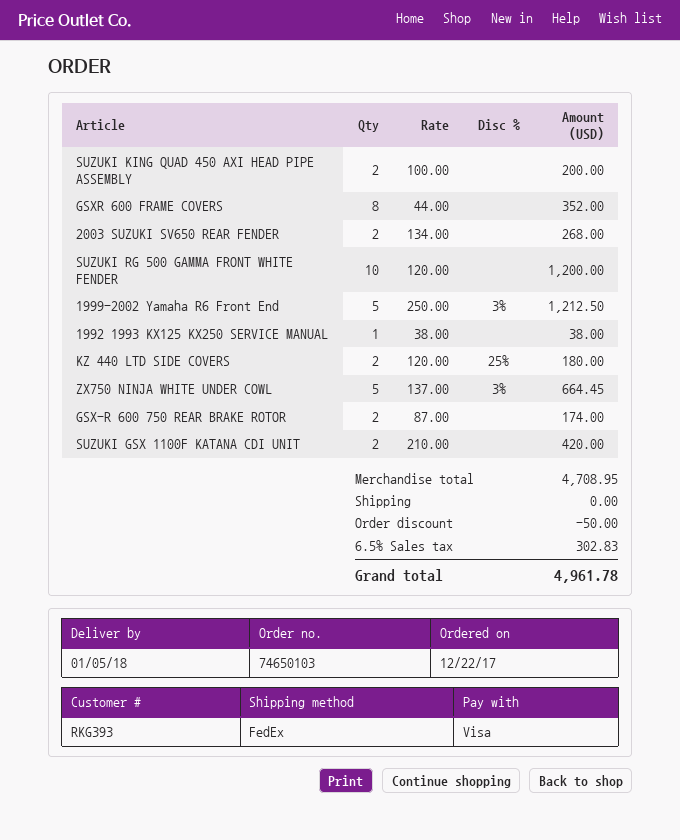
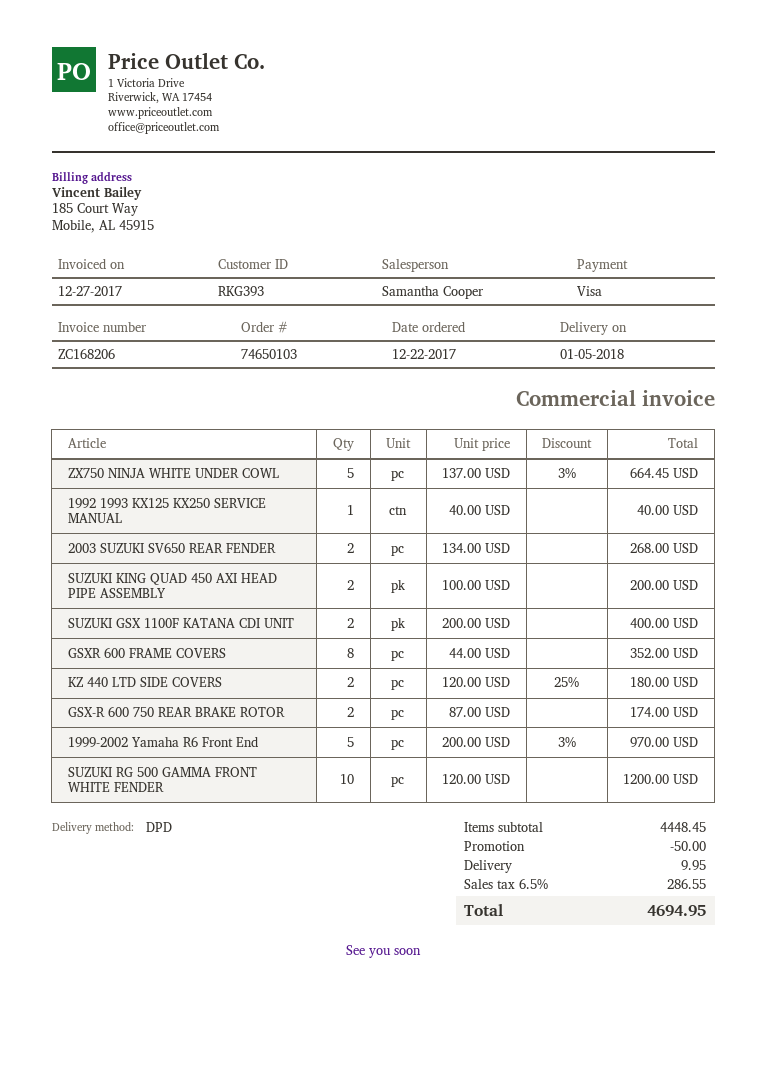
shipping method: FedEx -> DPD
1999-2002 Yamaha R6 Front End: 5 x 250.00 - 3% = 1212.50 -> 5 x 200.00 - 3% = 970.00
1992 1993 KX125 KX250 SERVICE MANUAL: 1 x 38.00 = 38.00 -> 1 x 40.00 = 40.00
SUZUKI GSX 1100F KATANA CDI UNIT: 2 x 210.00 = 420.00 -> 2 x 200.00 = 400.00
subtotal: 4708.95 -> 4448.45
shipping: 0.00 -> 9.95
tax: 6.5% = 302.83 -> 6.5% = 286.55
total: 4961.78 -> 4694.95

